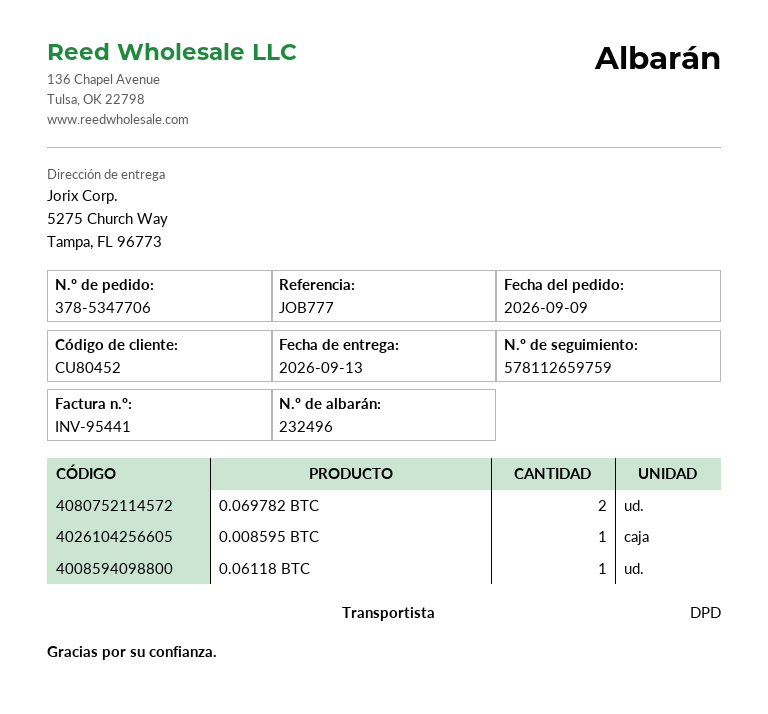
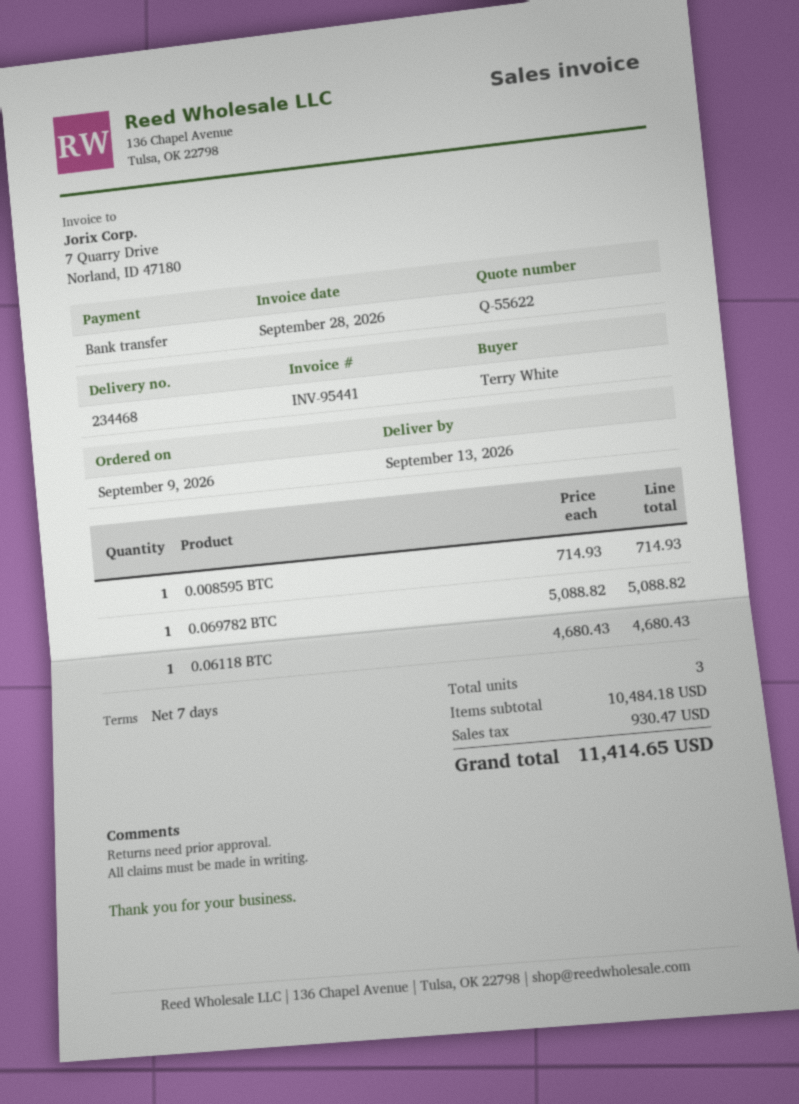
delivery note number: 232496 -> 234468
0.069782 BTC: 2 -> 1

